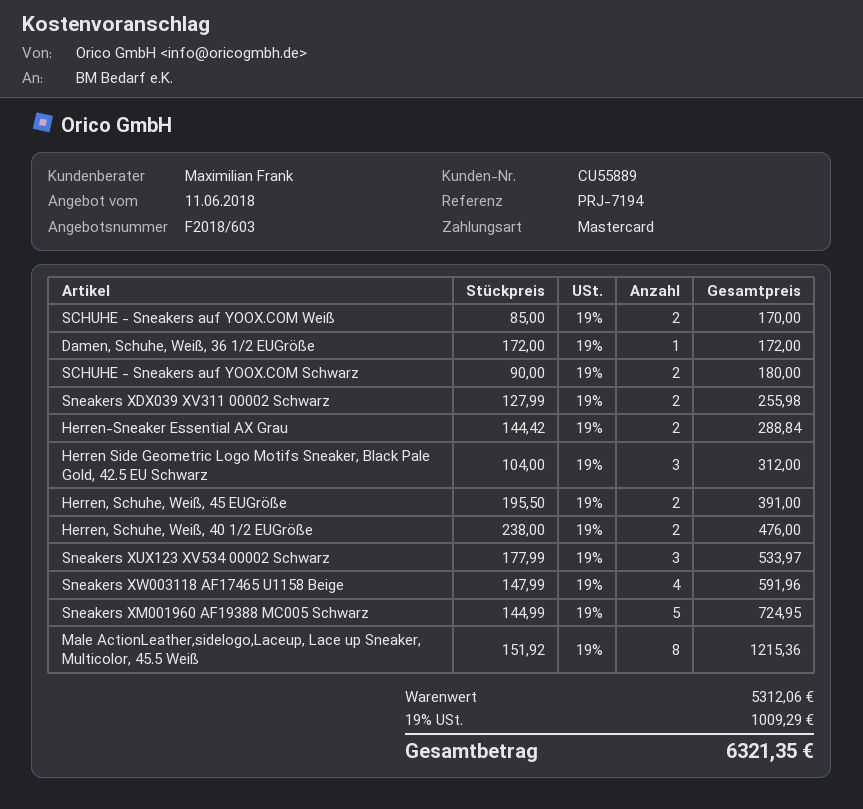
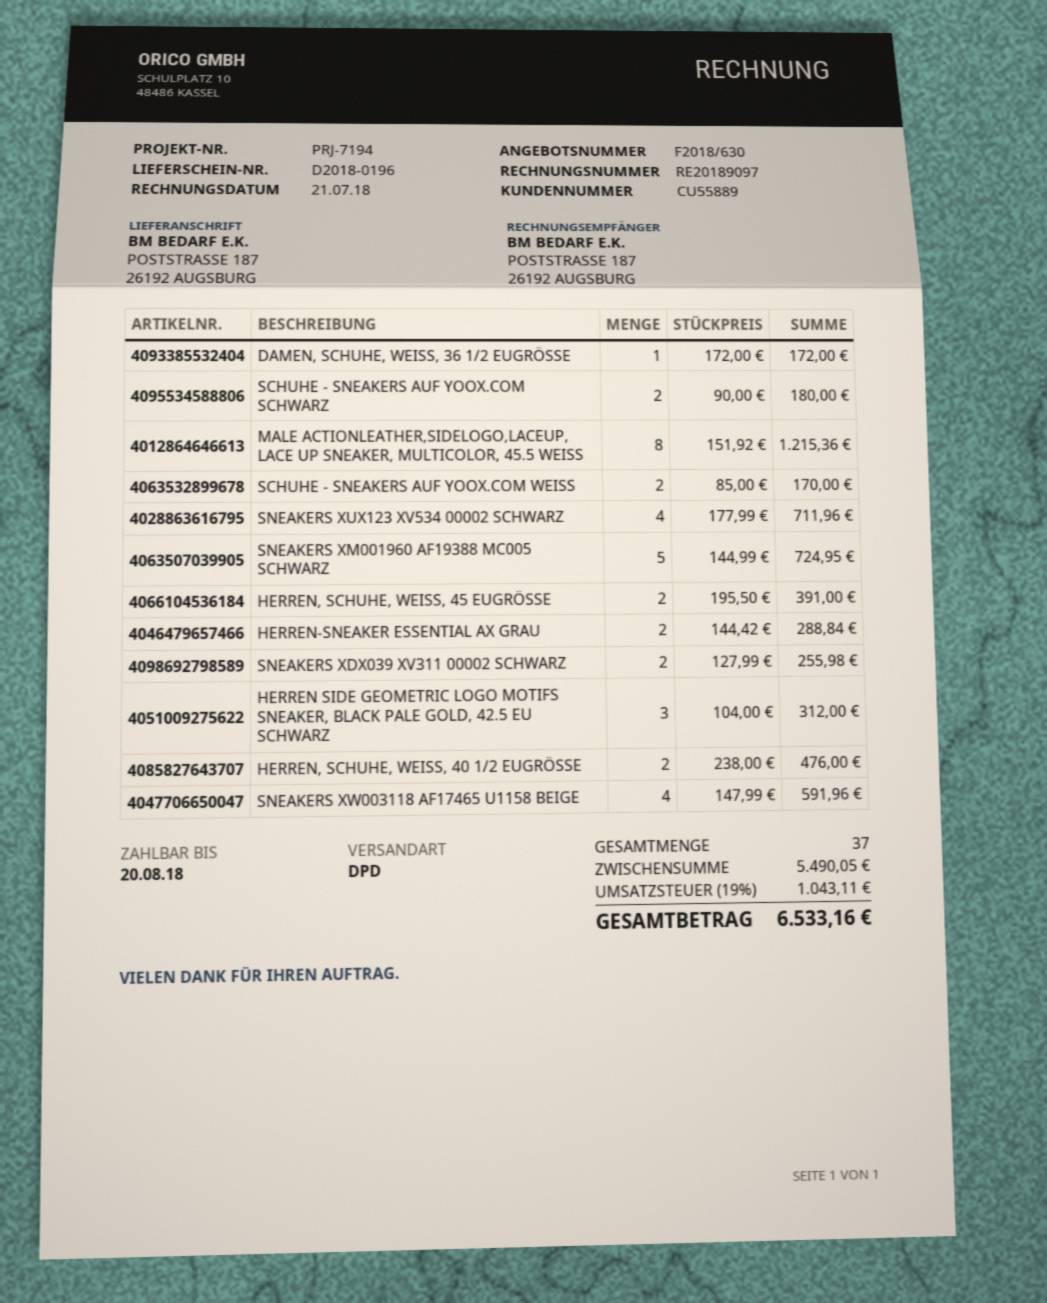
quote number: F2018/603 -> F2018/630
Sneakers XUX123 XV534 00002 Schwarz: 3 x 177.99 = 533.97 -> 4 x 177.99 = 711.96
subtotal: 5312.06 -> 5490.05
tax: 19% = 1009.29 -> 19% = 1043.11
total: 6321.35 -> 6533.16

